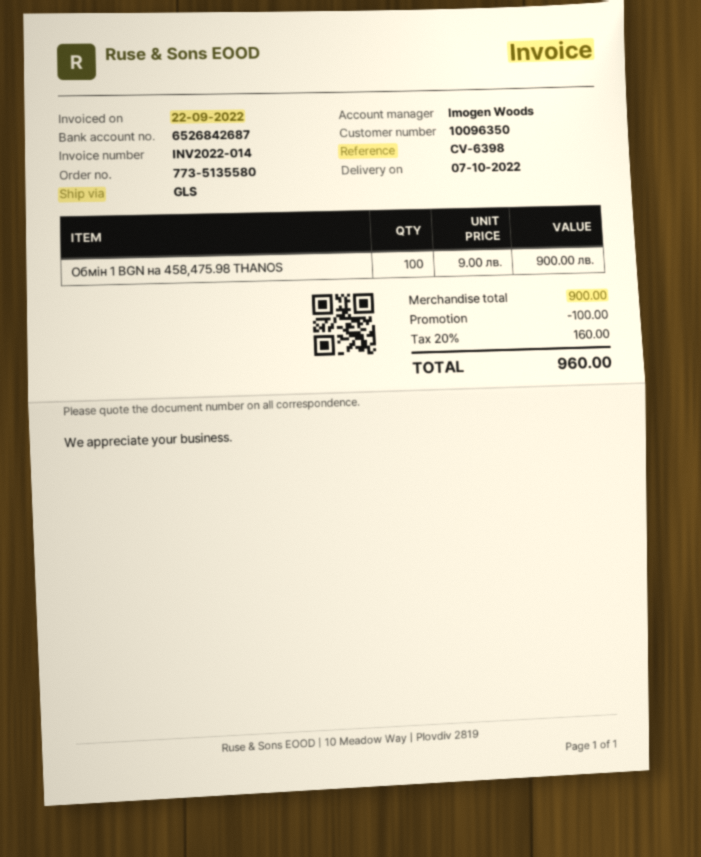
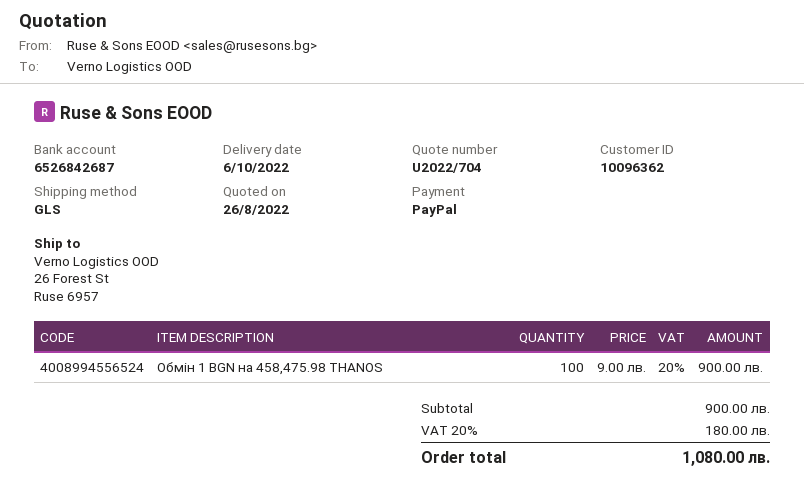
delivery date: 2022-10-07 -> 2022-10-06
customer number: 10096350 -> 10096362
discount: 100.00 -> none
tax: 20% = 160.00 -> 20% = 180.00
total: 960.00 -> 1080.00

